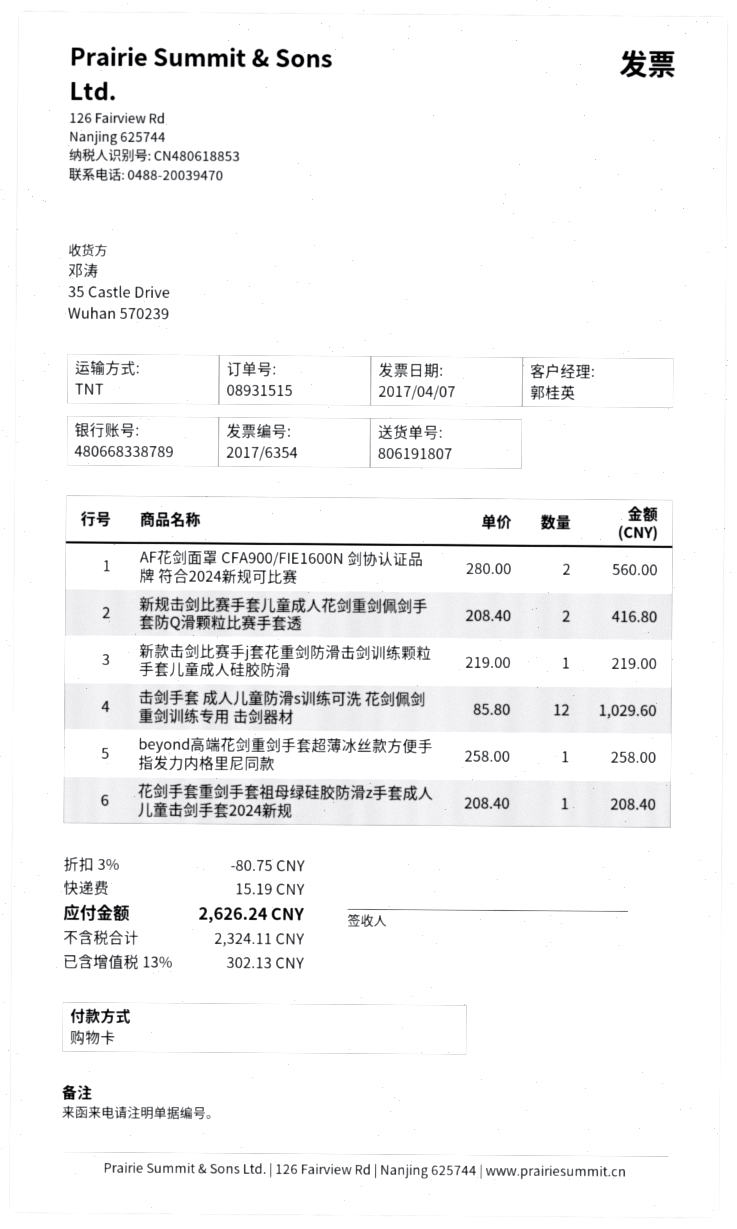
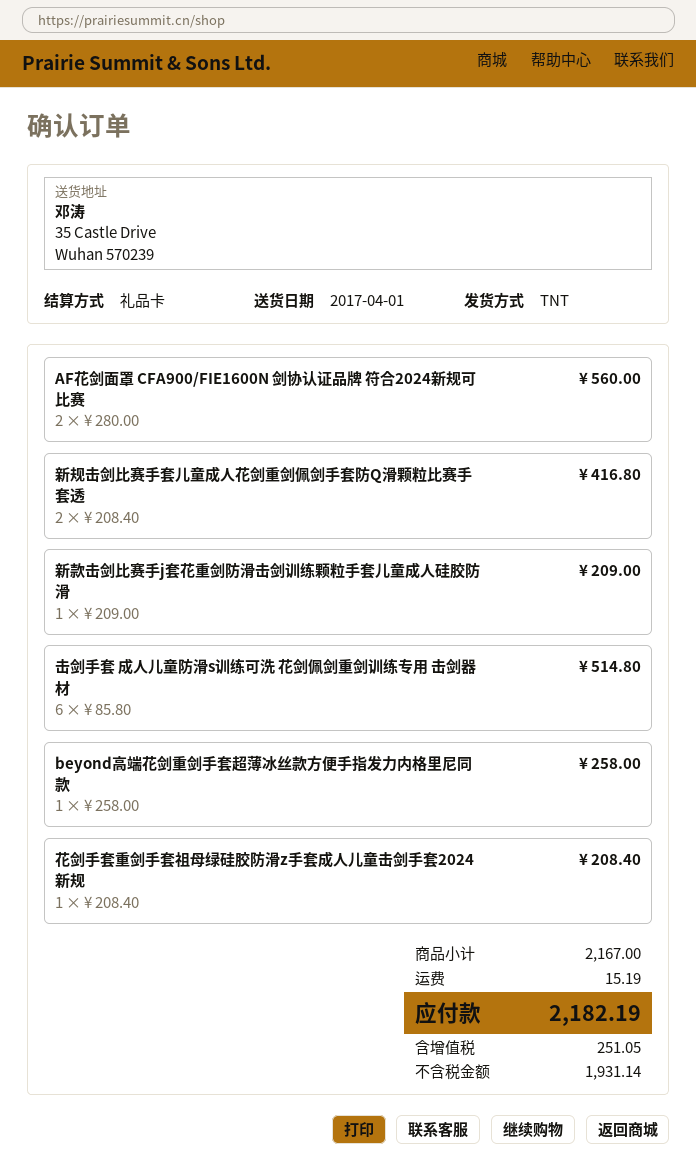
新款击剑比赛手j套花重剑防滑击剑训练颗粒手套儿童成人硅胶防滑: 1 x 219.00 = 219.00 -> 1 x 209.00 = 209.00
击剑手套 成人儿童防滑s训练可洗 花剑佩剑重剑训练专用 击剑器材: 12 x 85.80 = 1029.60 -> 6 x 85.80 = 514.80
discount: 3% = 80.75 -> none
net: 2324.11 -> 1931.14
tax: 302.13 -> 251.05
total: 2626.24 -> 2182.19

